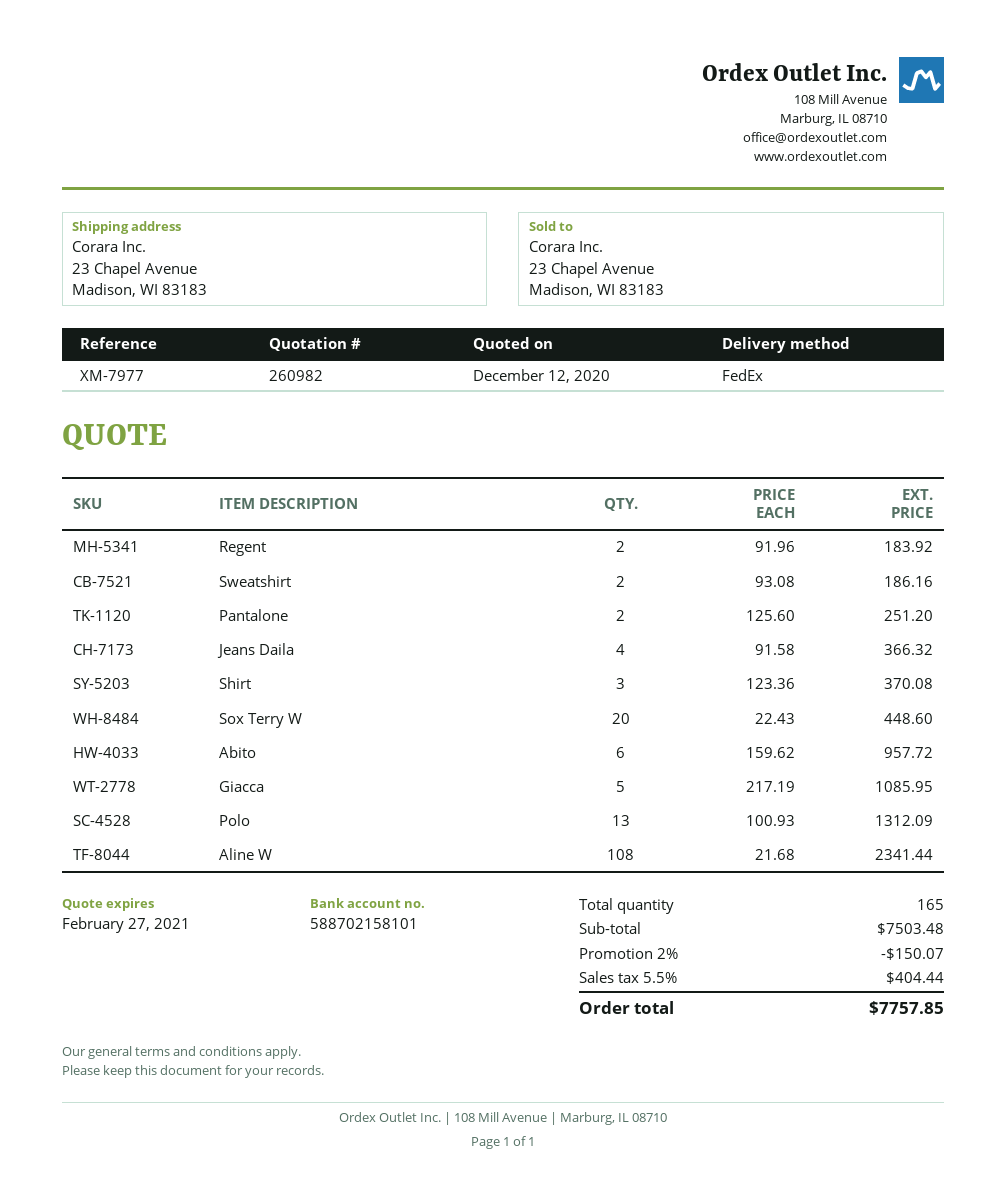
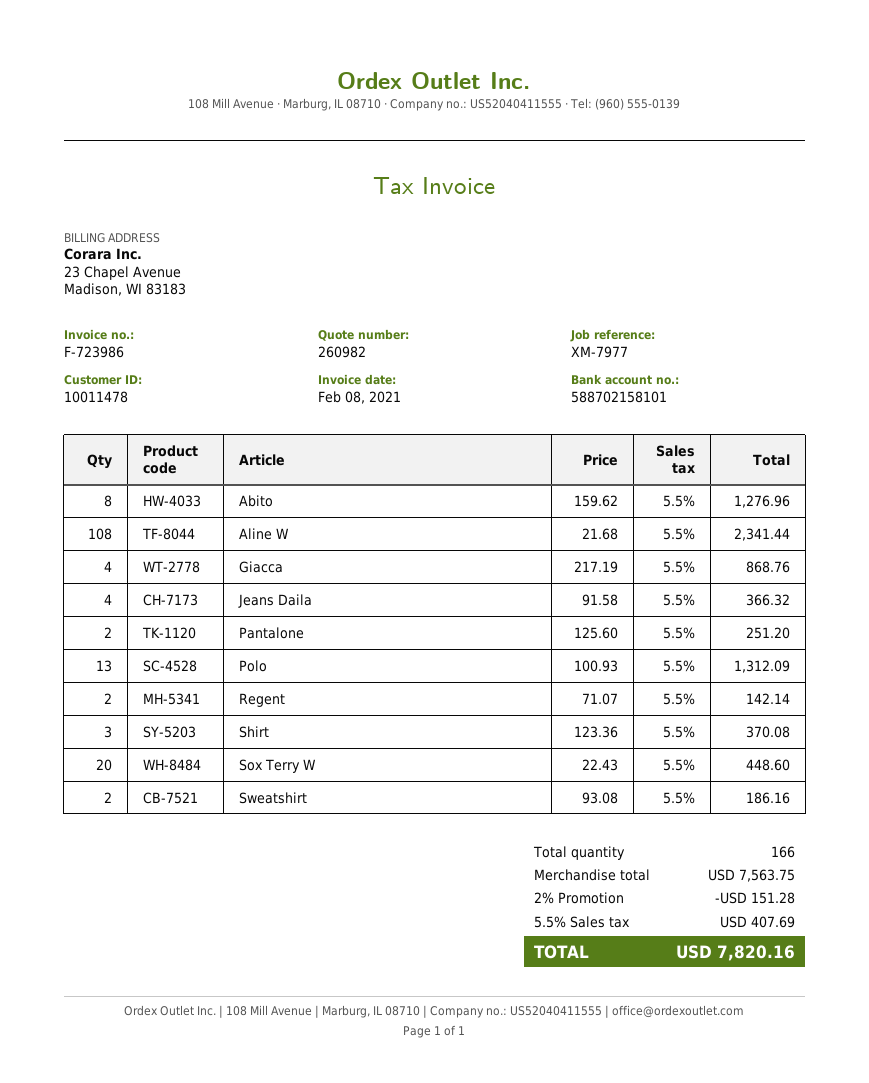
Regent: 2 x 91.96 = 183.92 -> 2 x 71.07 = 142.14
Abito: 6 x 159.62 = 957.72 -> 8 x 159.62 = 1276.96
Giacca: 5 x 217.19 = 1085.95 -> 4 x 217.19 = 868.76
total quantity: 165 -> 166
subtotal: 7503.48 -> 7563.75
discount: 2% = 150.07 -> 2% = 151.28
tax: 5.5% = 404.44 -> 5.5% = 407.69
total: 7757.85 -> 7820.16

